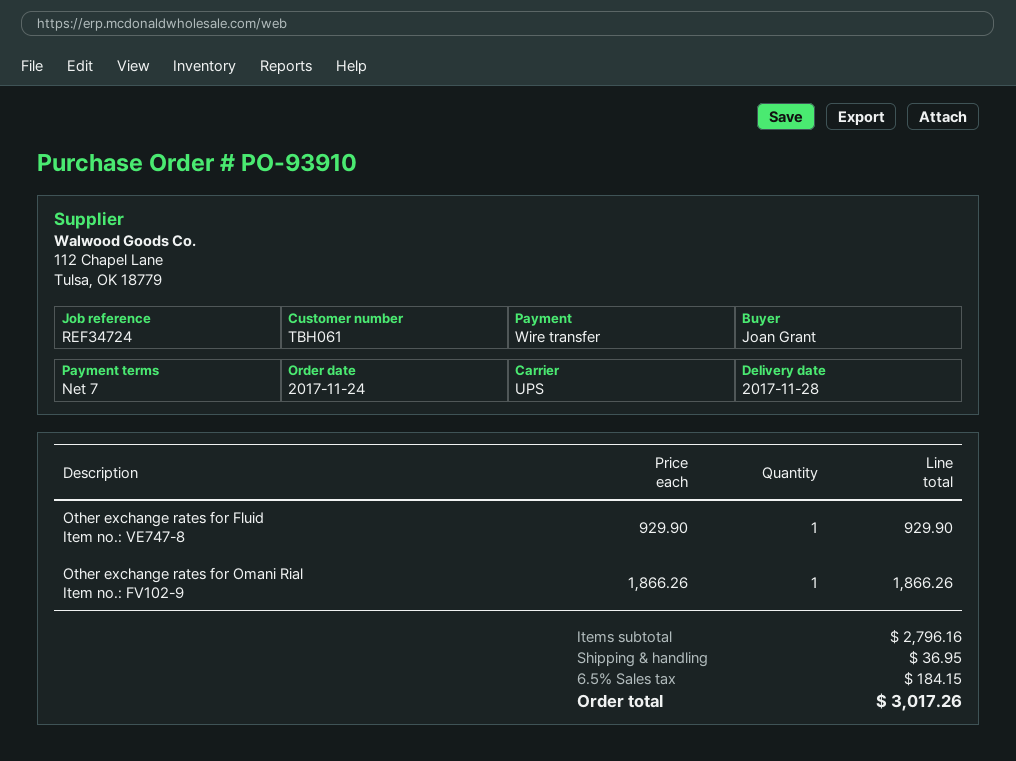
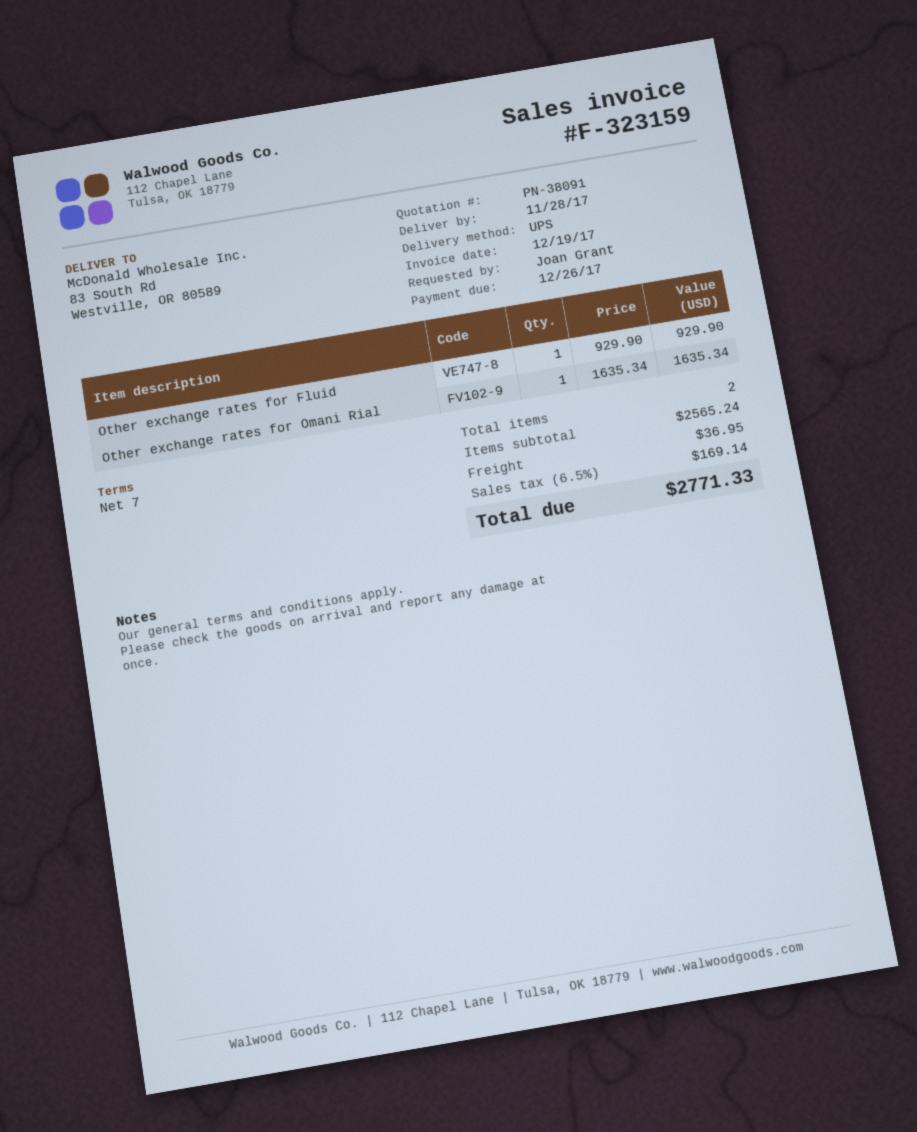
Other exchange rates for Omani Rial: 1 x 1866.26 = 1866.26 -> 1 x 1635.34 = 1635.34
subtotal: 2796.16 -> 2565.24
tax: 6.5% = 184.15 -> 6.5% = 169.14
total: 3017.26 -> 2771.33

